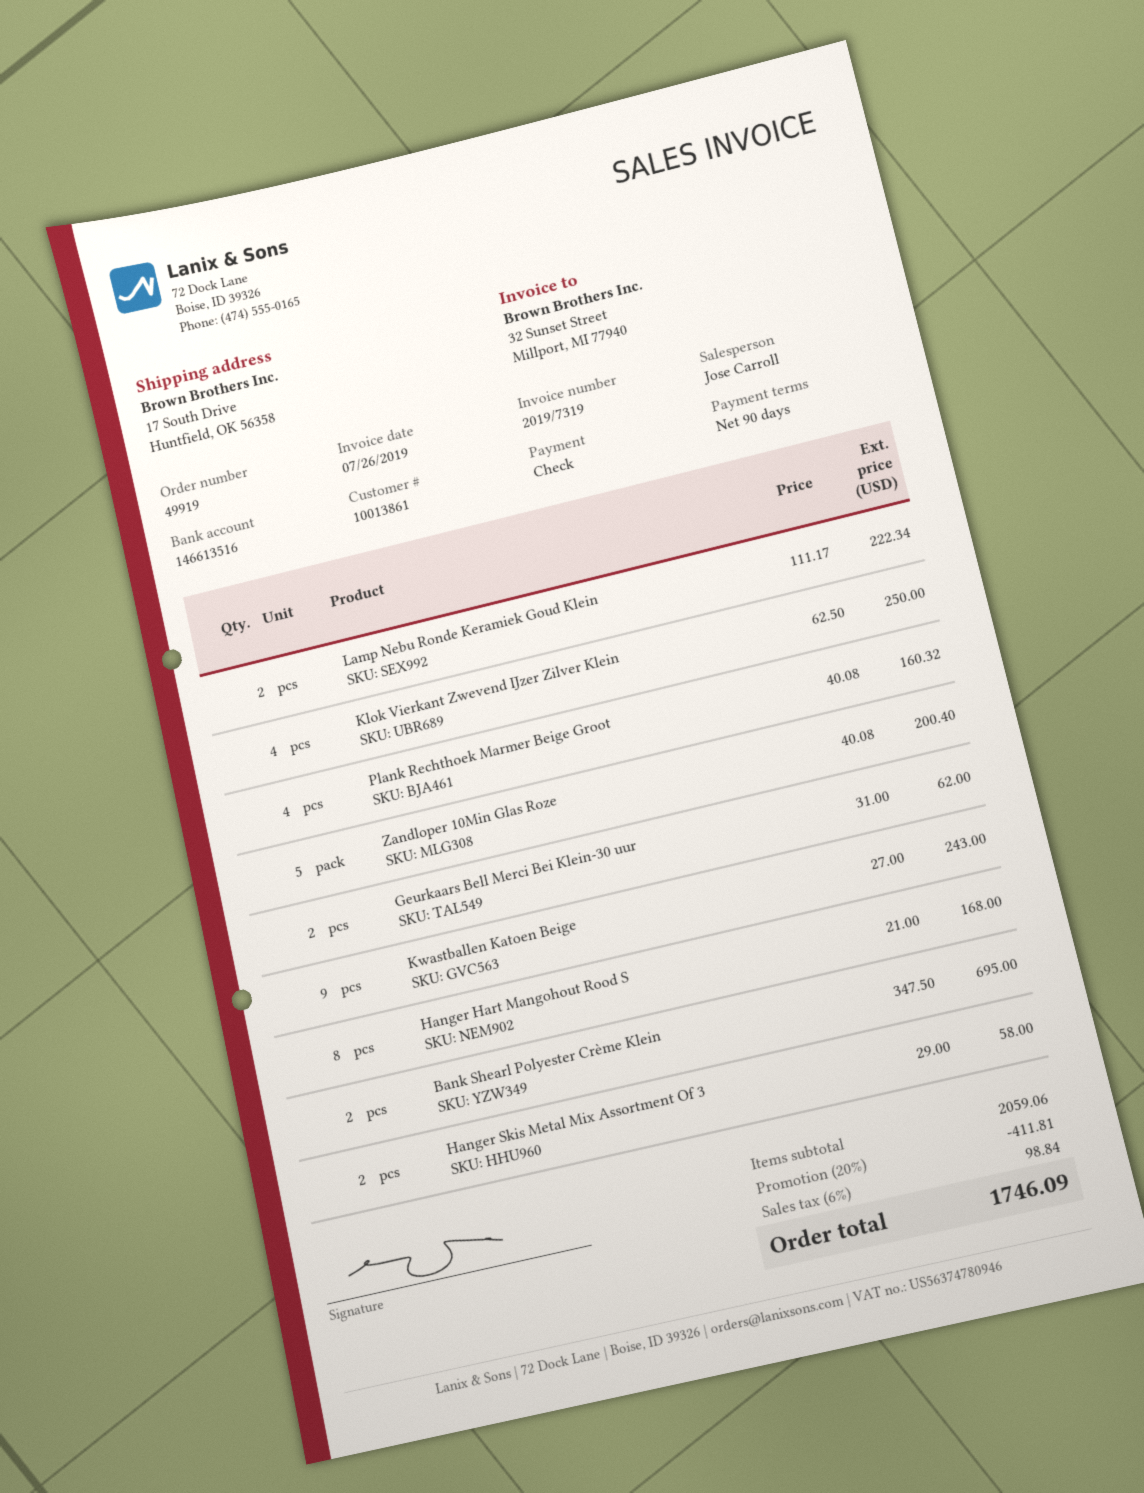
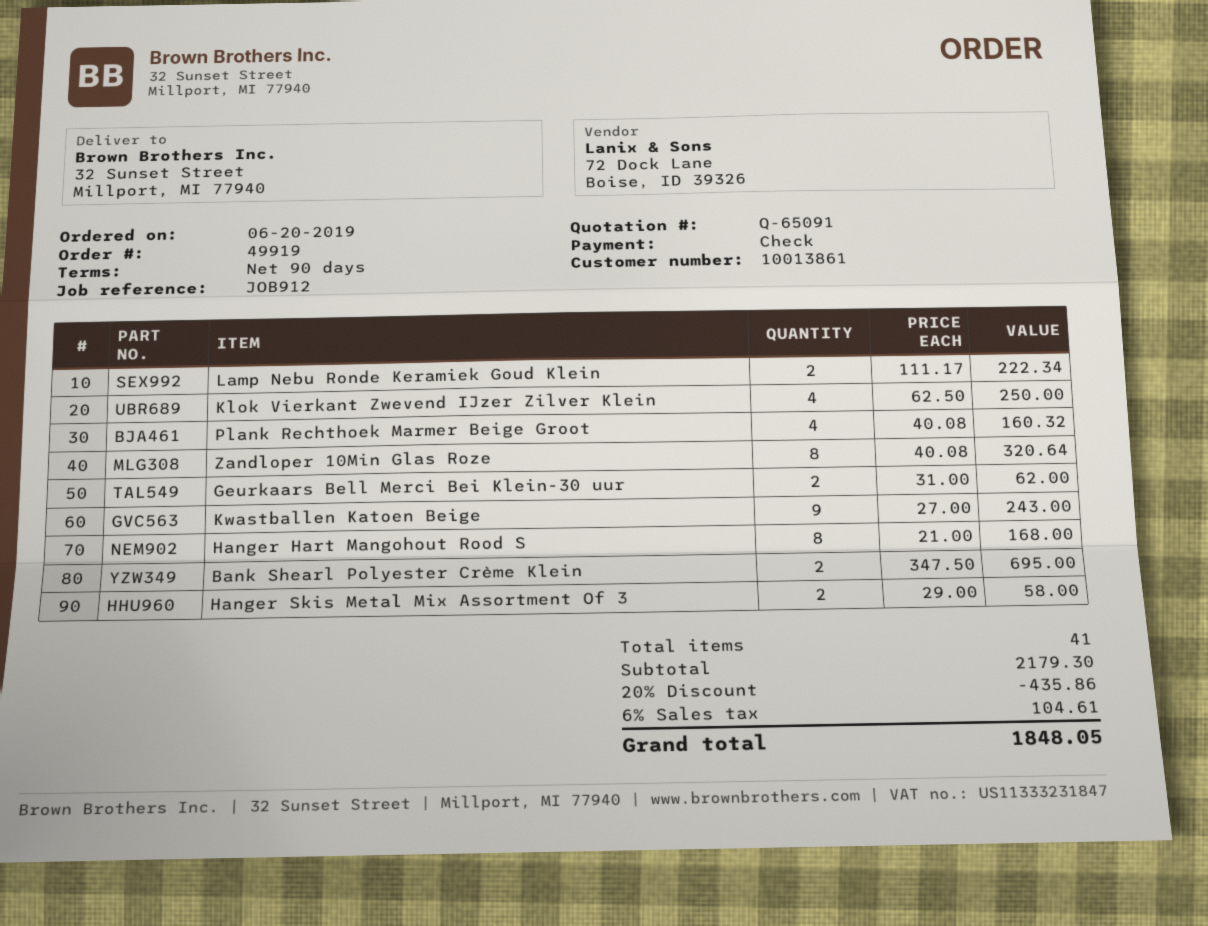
ship to: 17 South Drive, Huntfield, OK 56358 -> 32 Sunset Street, Millport, MI 77940
Zandloper 10Min Glas Roze: 5 x 40.08 = 200.40 -> 8 x 40.08 = 320.64
subtotal: 2059.06 -> 2179.30
discount: 20% = 411.81 -> 20% = 435.86
tax: 6% = 98.84 -> 6% = 104.61
total: 1746.09 -> 1848.05

